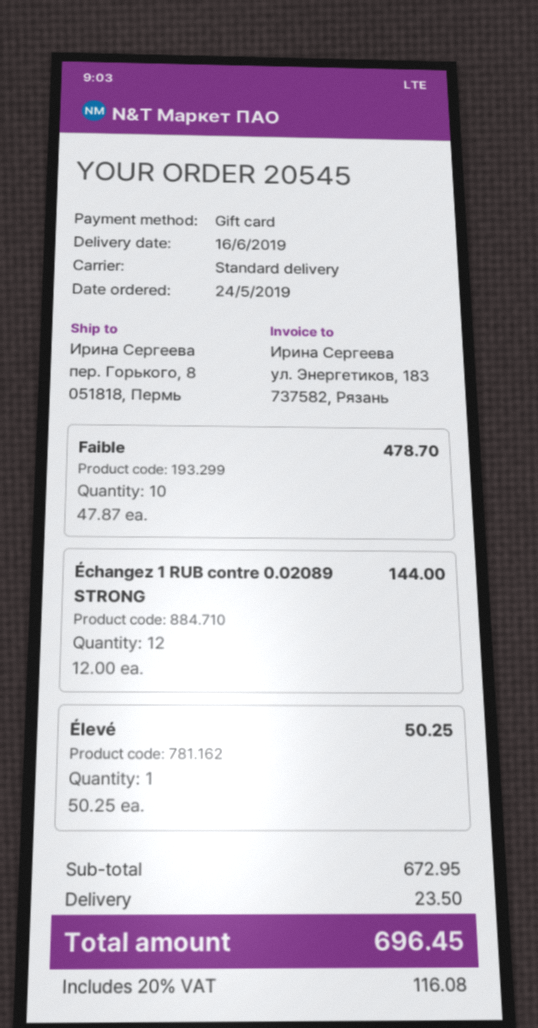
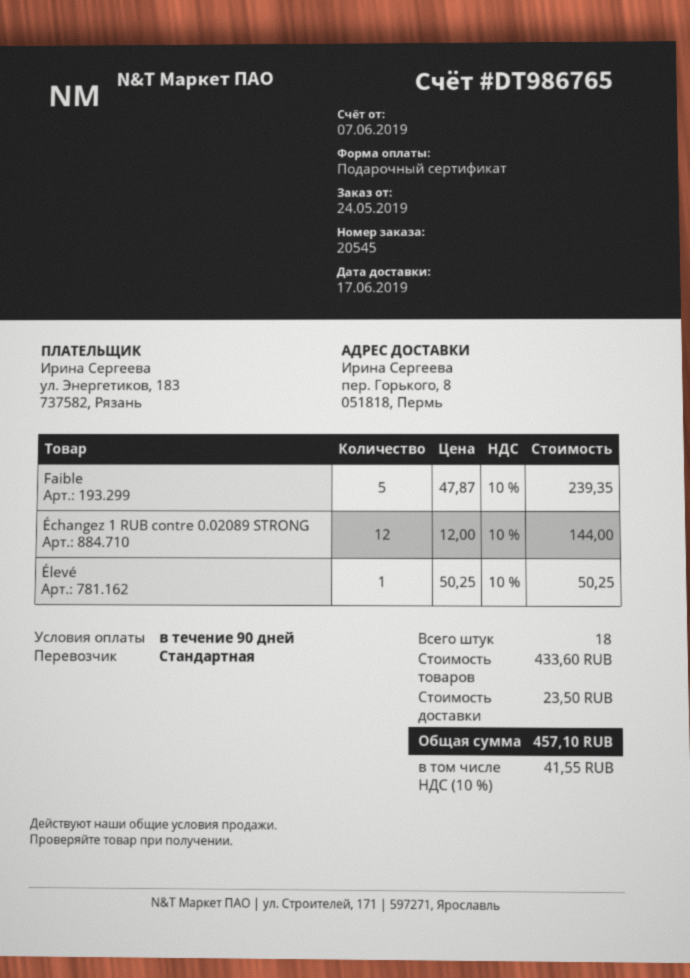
delivery date: 2019-06-16 -> 2019-06-17
Faible: 10 x 47.87 = 478.70 -> 5 x 47.87 = 239.35
subtotal: 672.95 -> 433.60
tax: 20% = 116.08 -> 10% = 41.55
total: 696.45 -> 457.10

